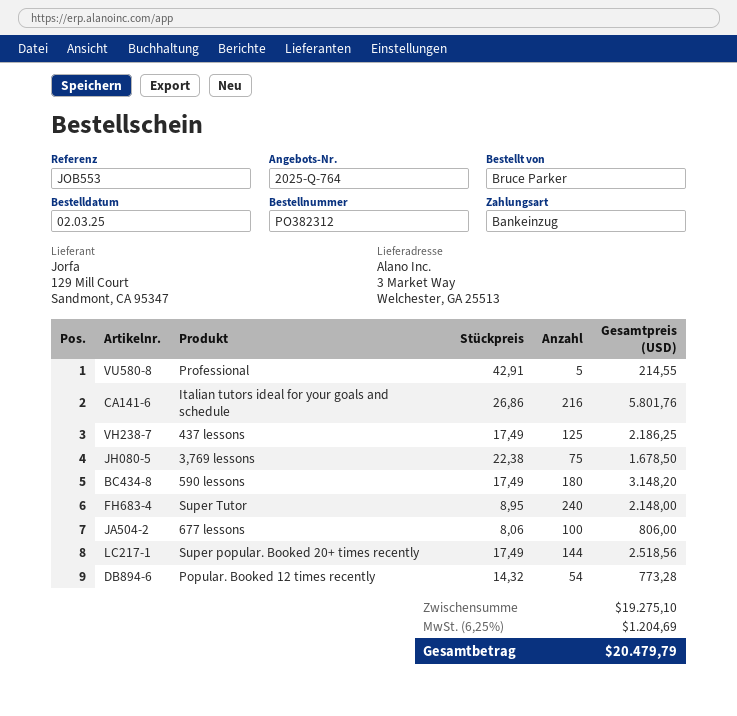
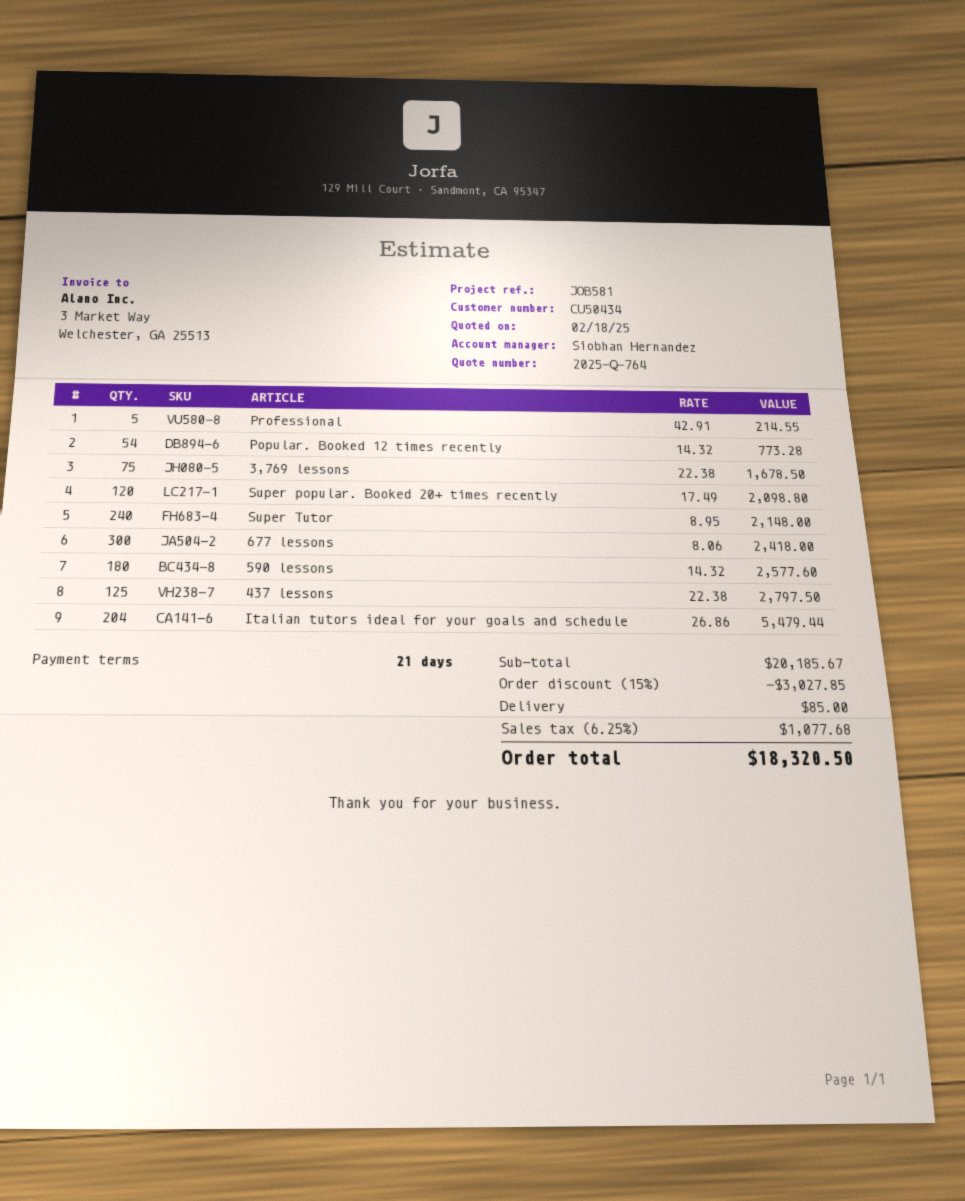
reference: JOB553 -> JOB581
Italian tutors ideal for your goals and schedule: 216 x 26.86 = 5801.76 -> 204 x 26.86 = 5479.44
437 lessons: 125 x 17.49 = 2186.25 -> 125 x 22.38 = 2797.50
590 lessons: 180 x 17.49 = 3148.20 -> 180 x 14.32 = 2577.60
677 lessons: 100 x 8.06 = 806.00 -> 300 x 8.06 = 2418.00
Super popular. Booked 20+ times recently: 144 x 17.49 = 2518.56 -> 120 x 17.49 = 2098.80
subtotal: 19275.10 -> 20185.67
discount: none -> 15% = 3027.85
shipping: none -> 85.00
tax: 6.25% = 1204.69 -> 6.25% = 1077.68
total: 20479.79 -> 18320.50

